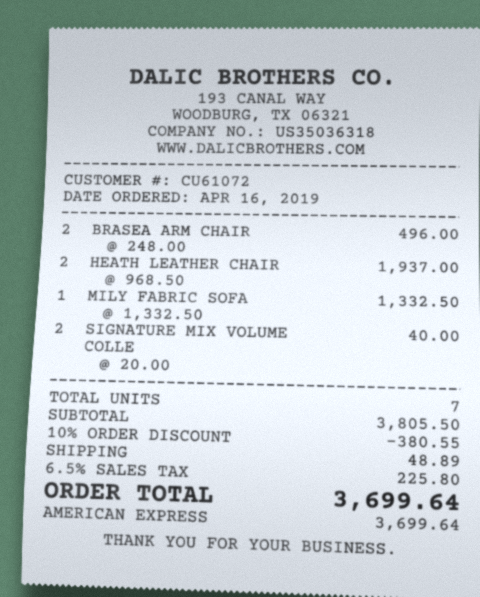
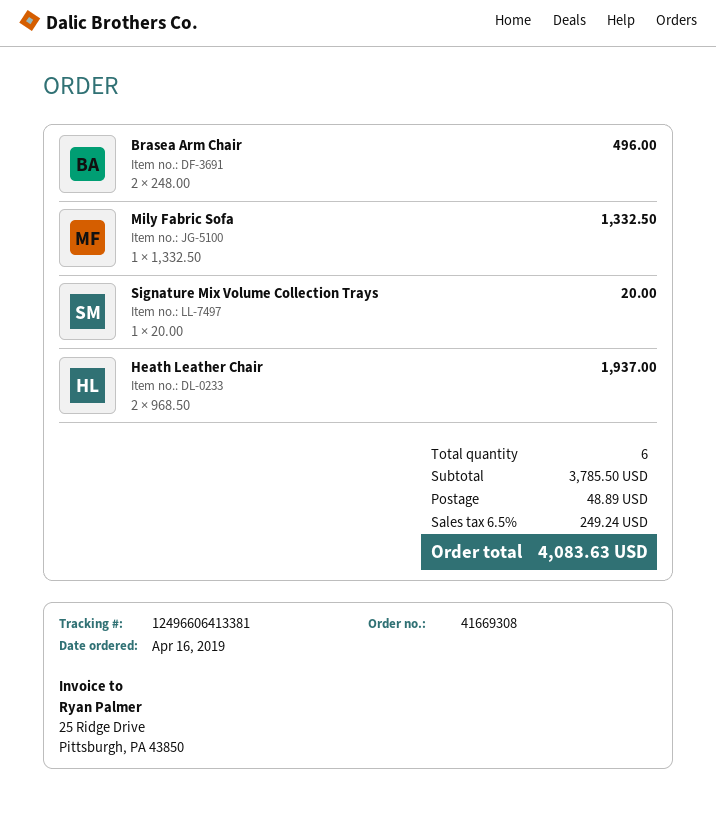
SIGNATURE MIX VOLUME COLLE: 2 x 20.00 = 40.00 -> 1 x 20.00 = 20.00
total quantity: 7 -> 6
subtotal: 3805.50 -> 3785.50
discount: 10% = 380.55 -> none
tax: 6.5% = 225.80 -> 6.5% = 249.24
total: 3699.64 -> 4083.63

